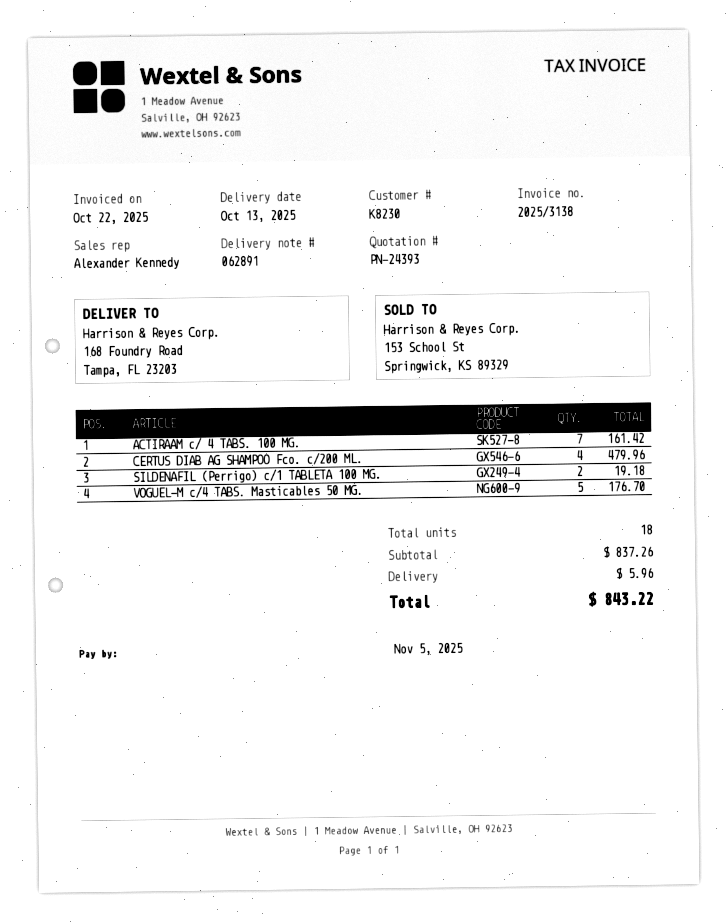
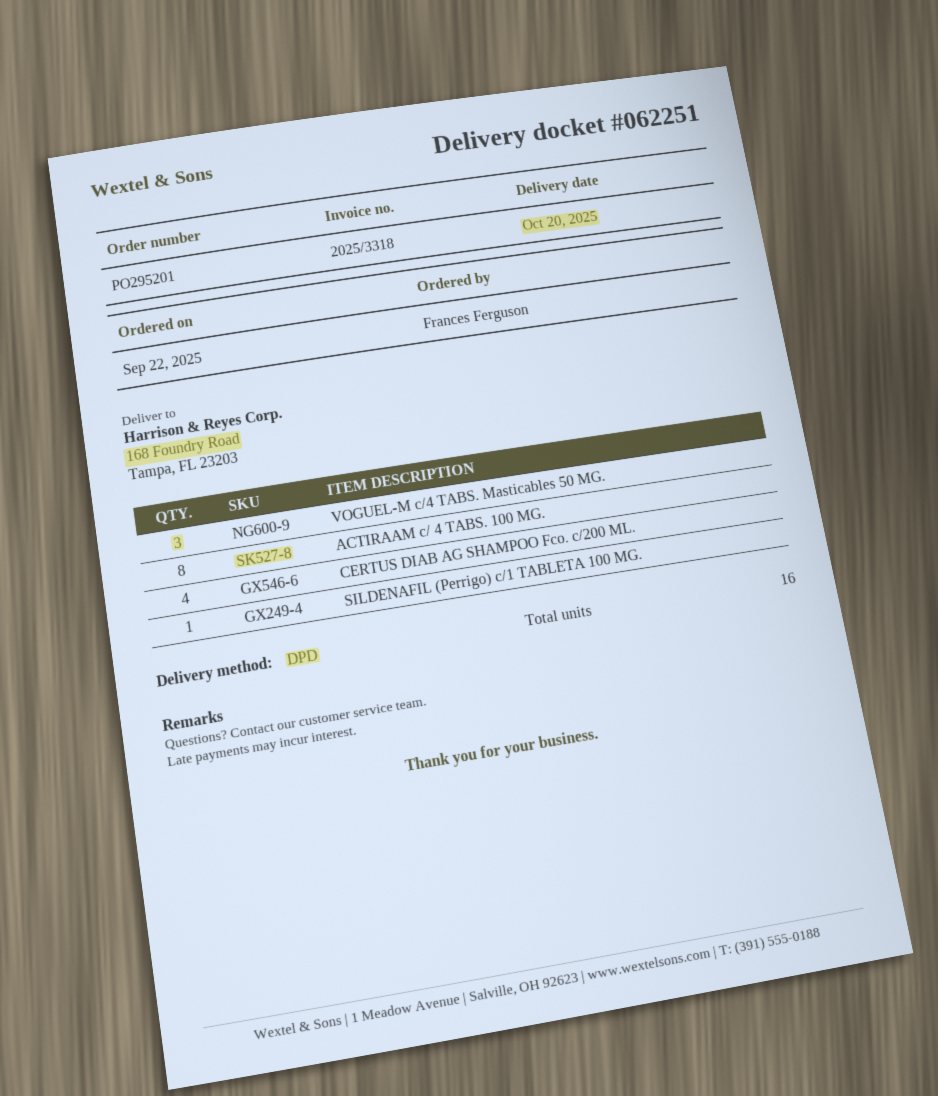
delivery note number: 062891 -> 062251
delivery date: 2025-10-13 -> 2025-10-20
invoice number: 2025/3138 -> 2025/3318
ACTIRAAM c/ 4 TABS. 100 MG.: 7 -> 8
SILDENAFIL (Perrigo) c/1 TABLETA 100 MG.: 2 -> 1
VOGUEL-M c/4 TABS. Masticables 50 MG.: 5 -> 3
total quantity: 18 -> 16

